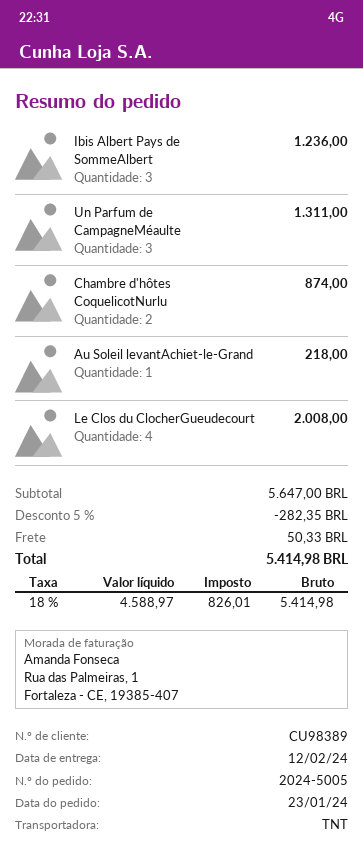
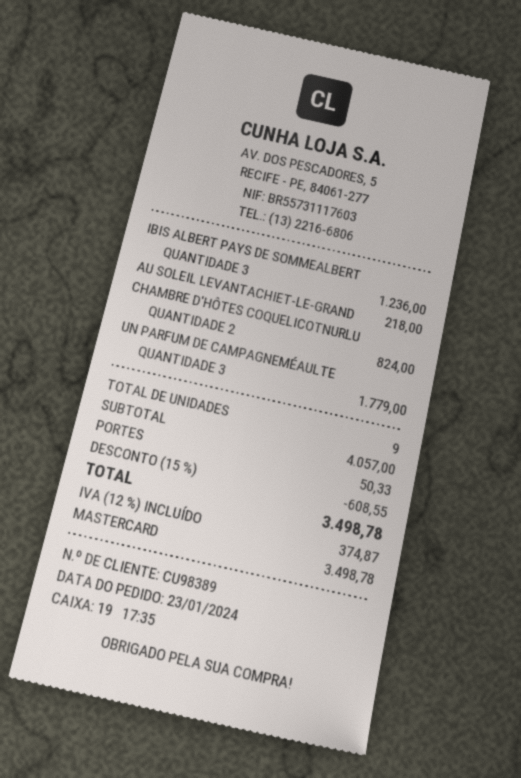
Un Parfum de CampagneMéaulte: 3 for 1311.00 -> 3 for 1779.00
Chambre d'hôtes CoquelicotNurlu: 2 for 874.00 -> 2 for 824.00
Le Clos du ClocherGueudecourt: 4 for 2008.00 -> none
subtotal: 5647.00 -> 4057.00
discount: 5% = 282.35 -> 15% = 608.55
tax: 18% = 826.01 -> 12% = 374.87
total: 5414.98 -> 3498.78

